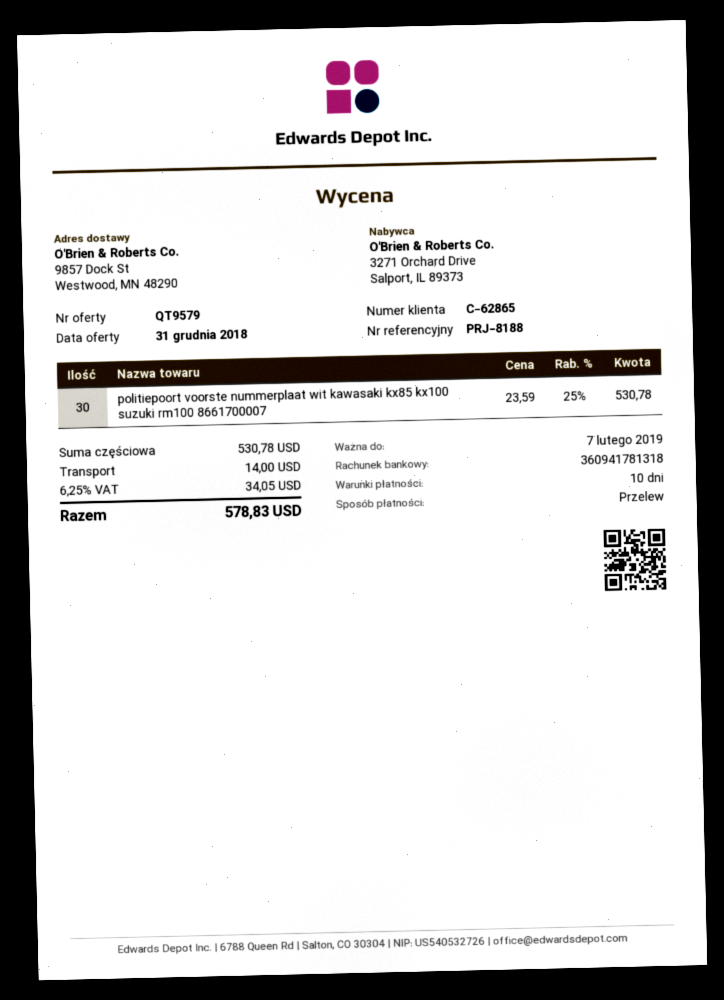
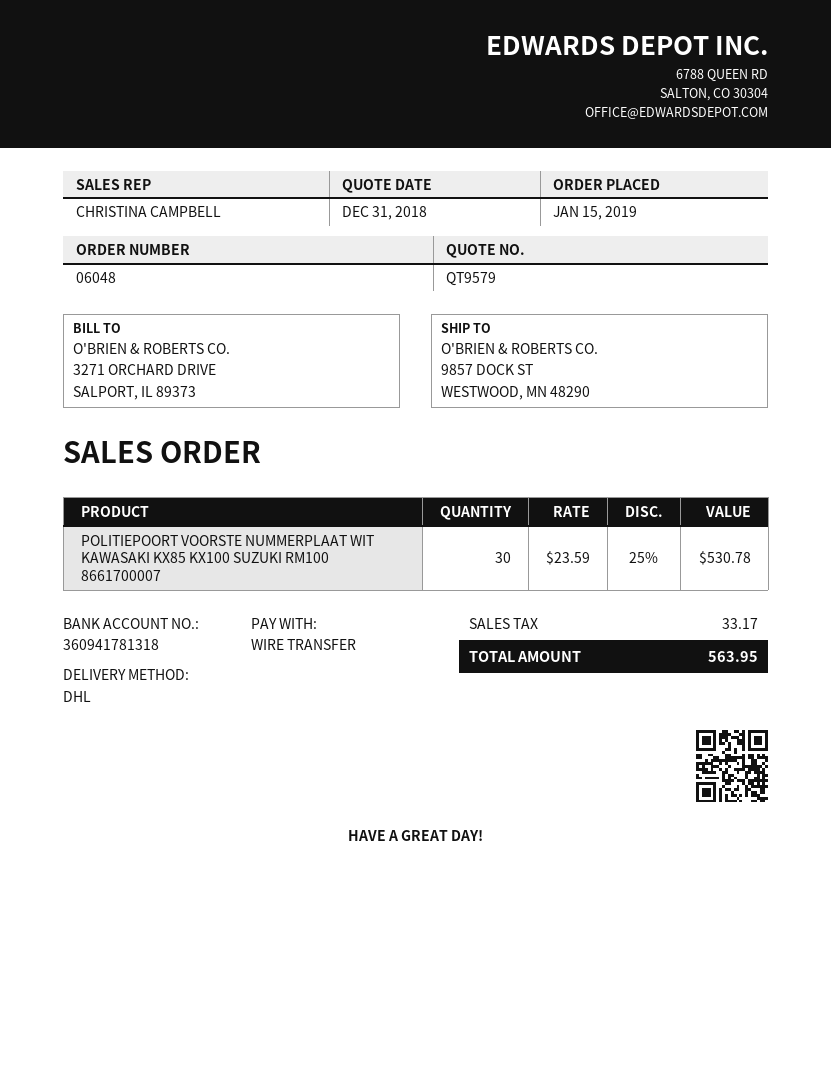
shipping: 14.00 -> none
tax: 34.05 -> 33.17
total: 578.83 -> 563.95

